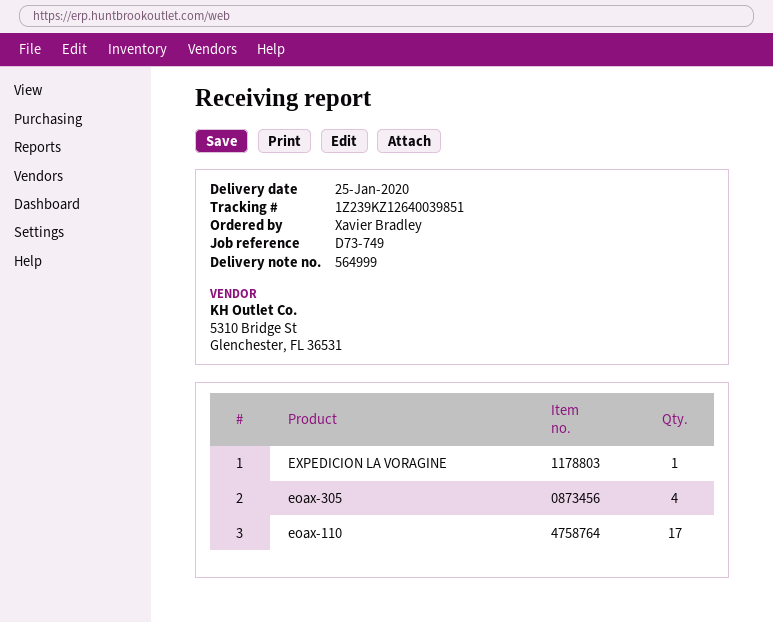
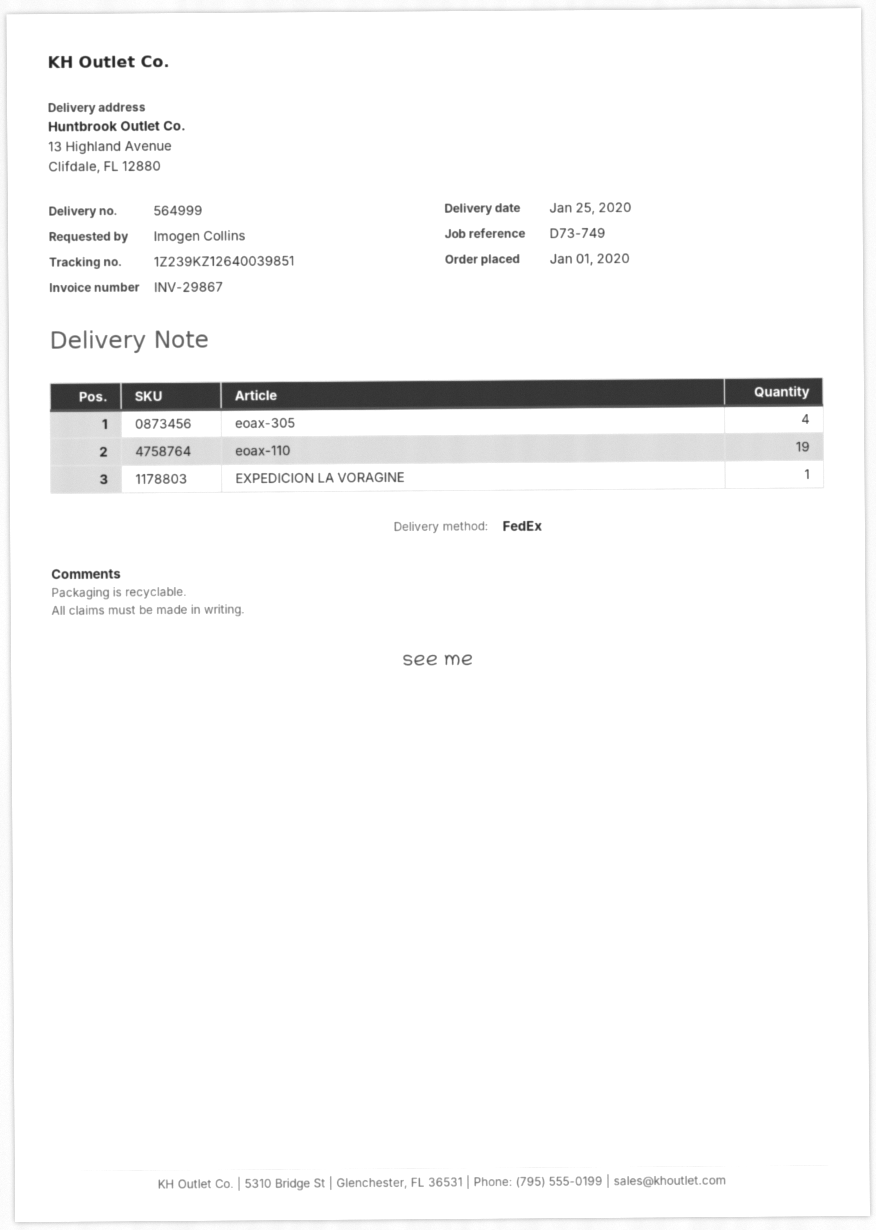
ordered by: Xavier Bradley -> Imogen Collins
eoax-110: 17 -> 19

